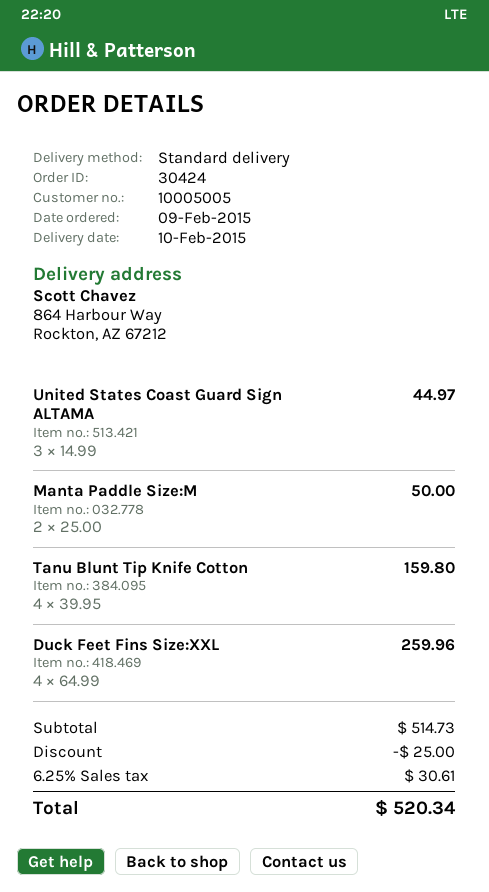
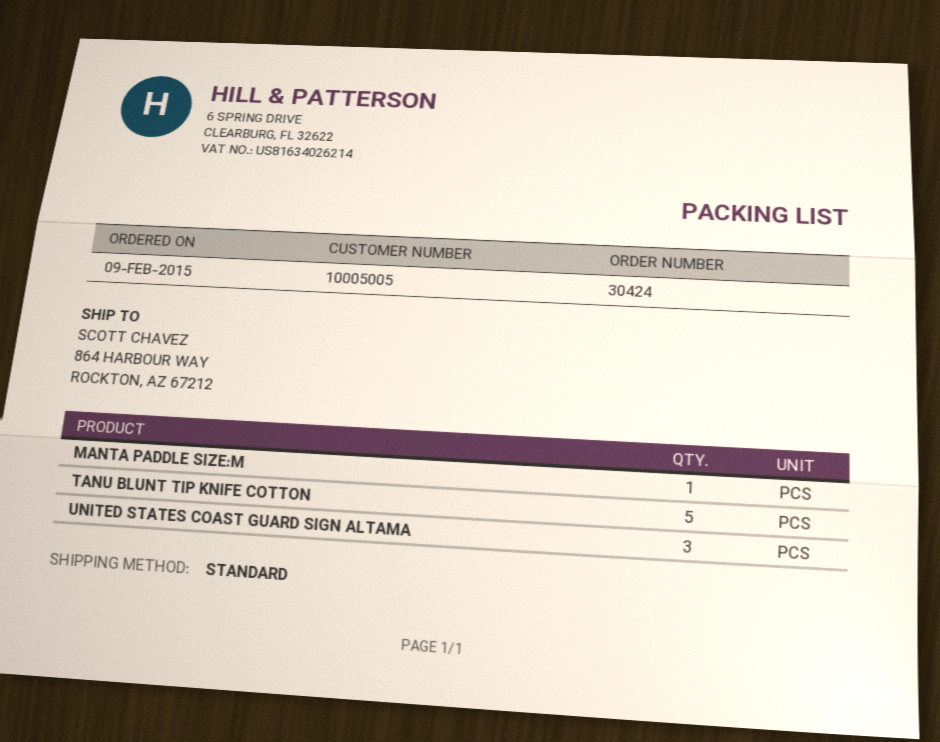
Manta Paddle Size:M: 2 -> 1
Tanu Blunt Tip Knife Cotton: 4 -> 5
Duck Feet Fins Size:XXL: 4 -> none

